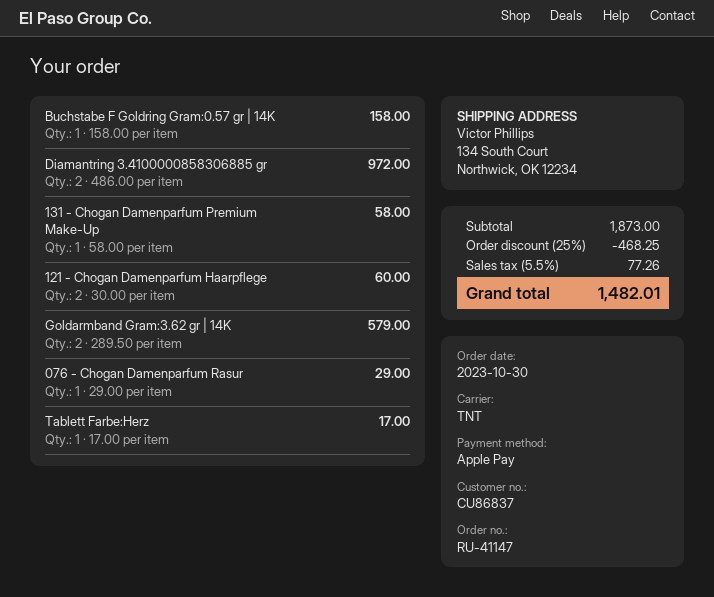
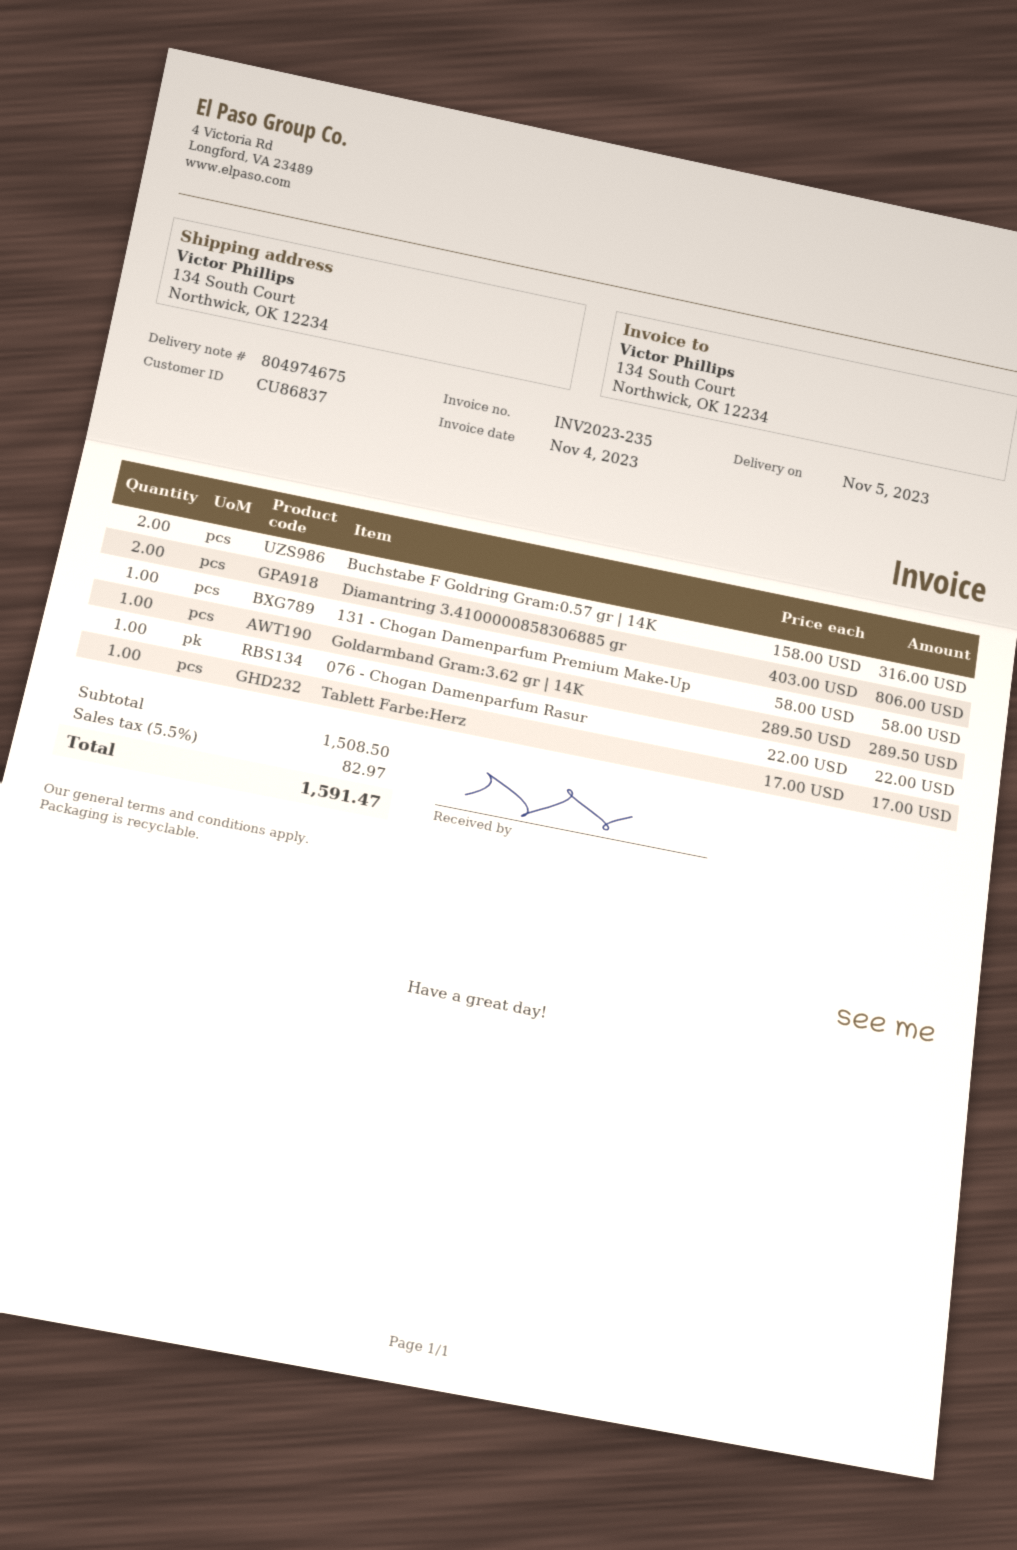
Buchstabe F Goldring Gram:0.57 gr | 14K: 1 x 158.00 = 158.00 -> 2 x 158.00 = 316.00
Diamantring 3.4100000858306885 gr: 2 x 486.00 = 972.00 -> 2 x 403.00 = 806.00
121 - Chogan Damenparfum Haarpflege: 2 x 30.00 = 60.00 -> none
Goldarmband Gram:3.62 gr | 14K: 2 x 289.50 = 579.00 -> 1 x 289.50 = 289.50
076 - Chogan Damenparfum Rasur: 1 x 29.00 = 29.00 -> 1 x 22.00 = 22.00
subtotal: 1873.00 -> 1508.50
discount: 25% = 468.25 -> none
tax: 5.5% = 77.26 -> 5.5% = 82.97
total: 1482.01 -> 1591.47

